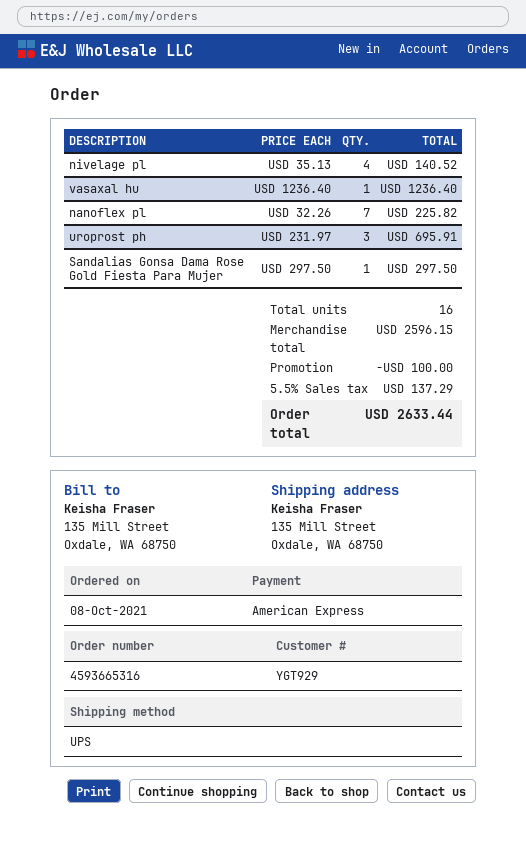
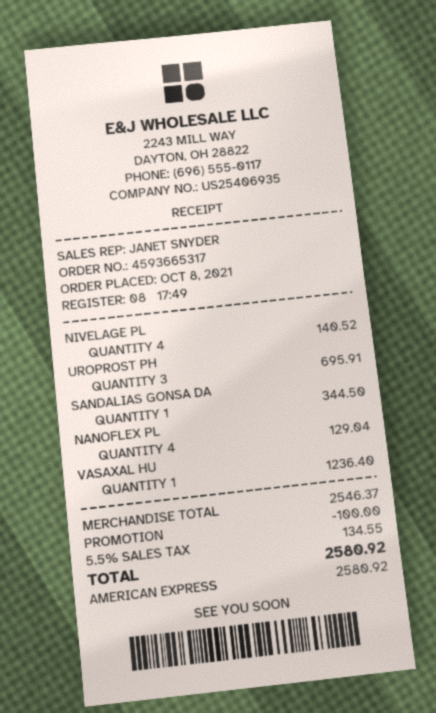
order number: 4593665316 -> 4593665317
nanoflex pl: 7 for 225.82 -> 4 for 129.04
Sandalias Gonsa Dama Rose Gold Fiesta Para Mujer: 1 for 297.50 -> 1 for 344.50
subtotal: 2596.15 -> 2546.37
tax: 5.5% = 137.29 -> 5.5% = 134.55
total: 2633.44 -> 2580.92

